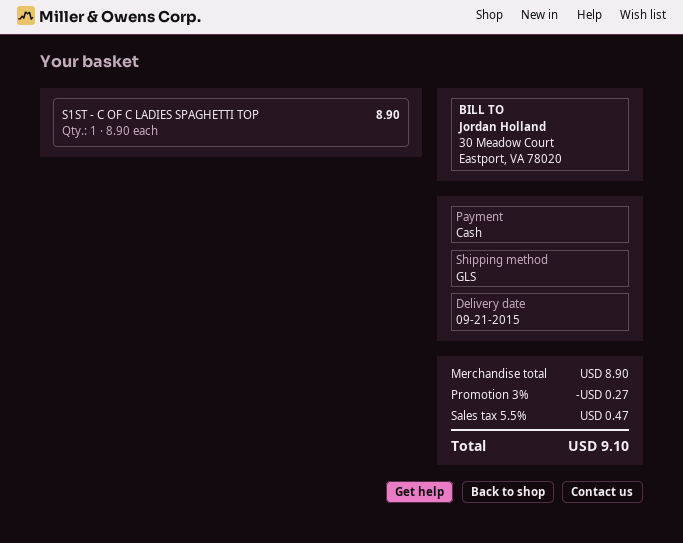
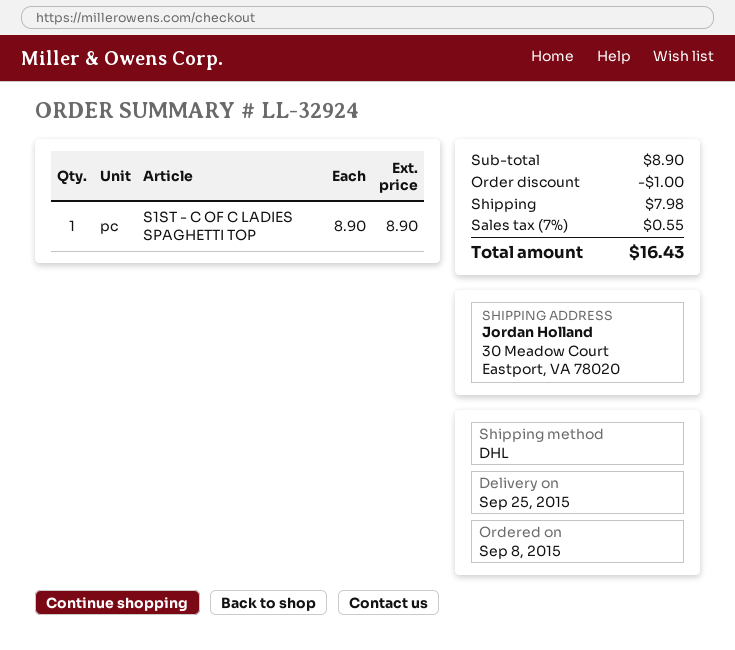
delivery date: 2015-09-21 -> 2015-09-25
shipping method: GLS -> DHL
discount: 0.27 -> 1.00
shipping: none -> 7.98
tax: 5.5% = 0.47 -> 7% = 0.55
total: 9.10 -> 16.43

